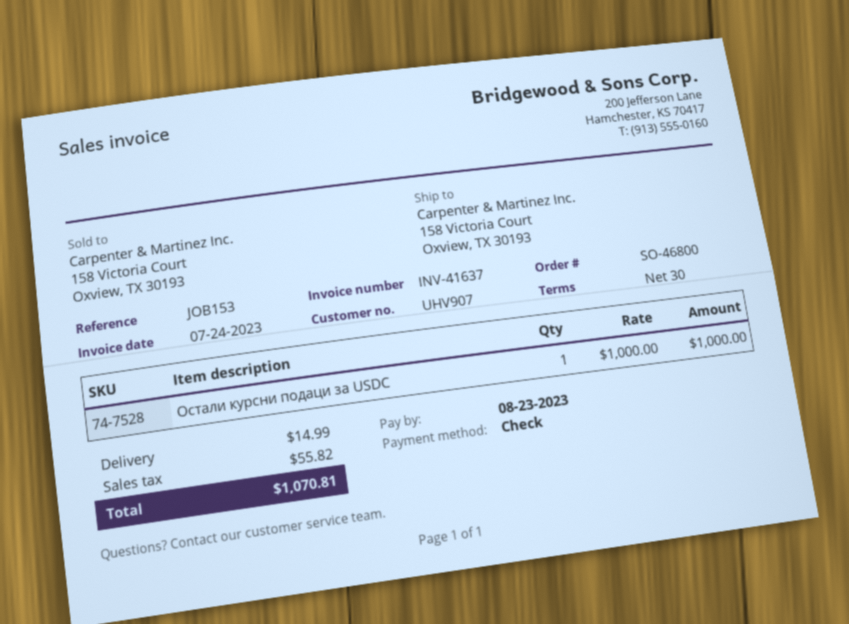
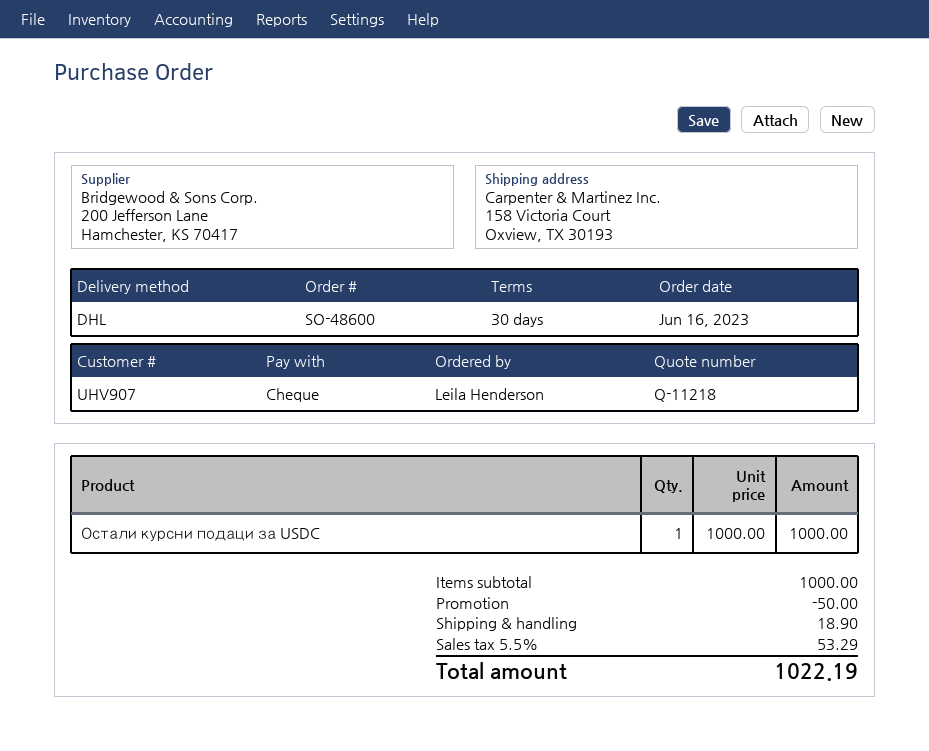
order number: SO-46800 -> SO-48600
discount: none -> 50.00
shipping: 14.99 -> 18.90
tax: 55.82 -> 53.29
total: 1070.81 -> 1022.19

